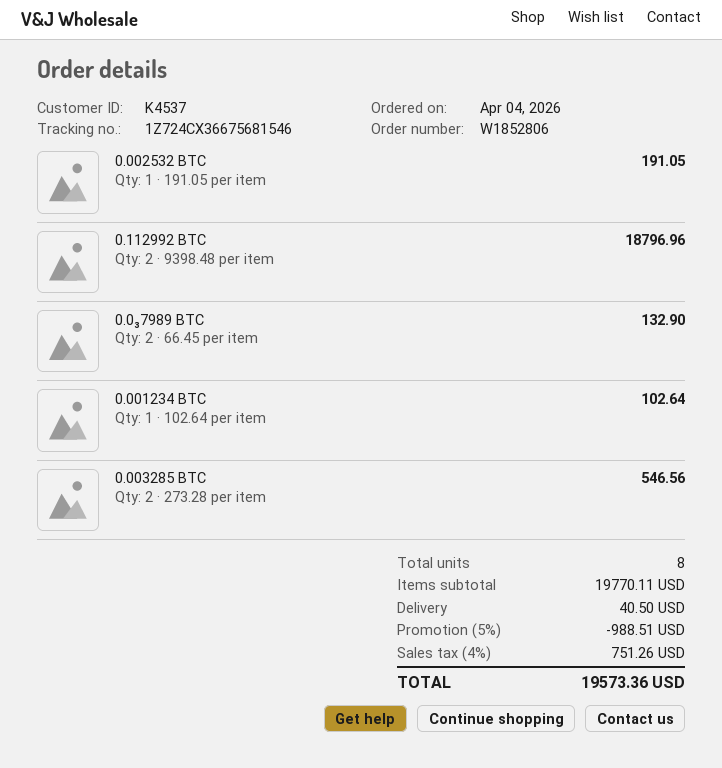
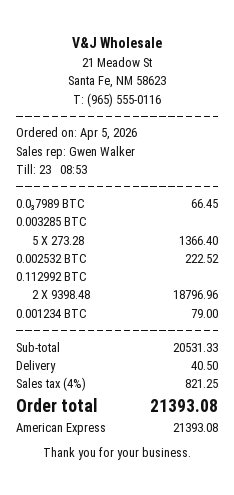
order date: 2026-04-04 -> 2026-04-05
0.002532 BTC: 1 x 191.05 = 191.05 -> 1 x 222.52 = 222.52
0.0₃7989 BTC: 2 x 66.45 = 132.90 -> 1 x 66.45 = 66.45
0.001234 BTC: 1 x 102.64 = 102.64 -> 1 x 79.00 = 79.00
0.003285 BTC: 2 x 273.28 = 546.56 -> 5 x 273.28 = 1366.40
subtotal: 19770.11 -> 20531.33
discount: 5% = 988.51 -> none
tax: 4% = 751.26 -> 4% = 821.25
total: 19573.36 -> 21393.08

